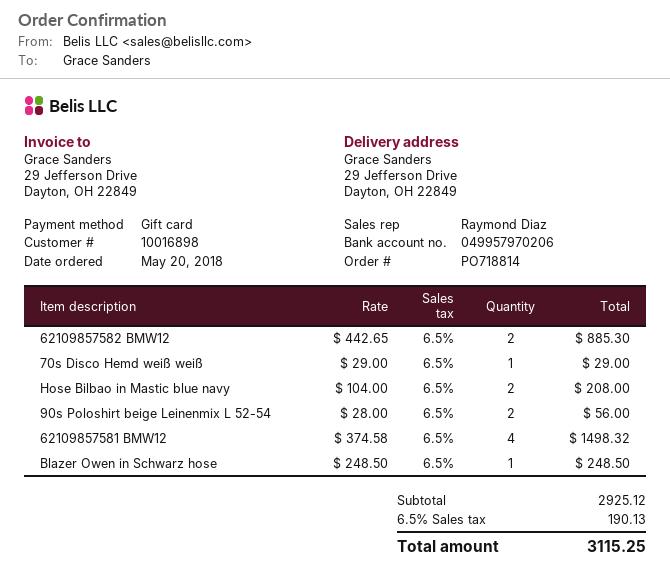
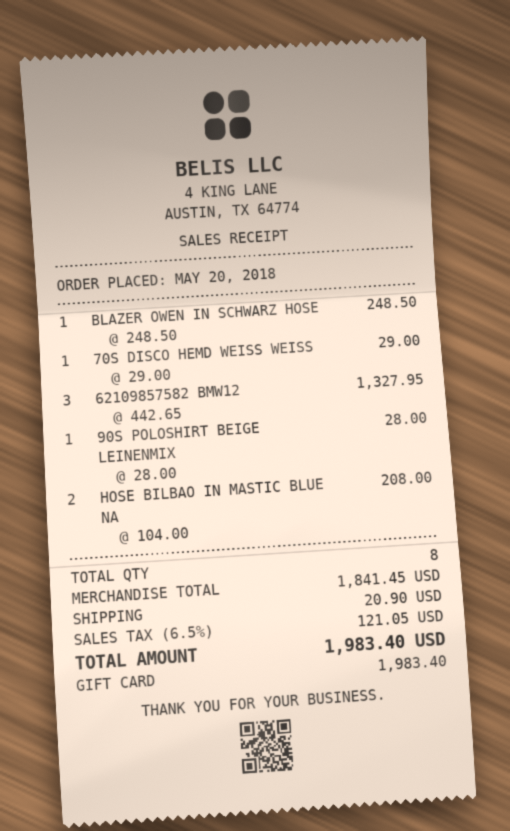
62109857582 BMW12: 2 x 442.65 = 885.30 -> 3 x 442.65 = 1327.95
90s Poloshirt beige Leinenmix L 52-54: 2 x 28.00 = 56.00 -> 1 x 28.00 = 28.00
62109857581 BMW12: 4 x 374.58 = 1498.32 -> none
subtotal: 2925.12 -> 1841.45
shipping: none -> 20.90
tax: 6.5% = 190.13 -> 6.5% = 121.05
total: 3115.25 -> 1983.40

